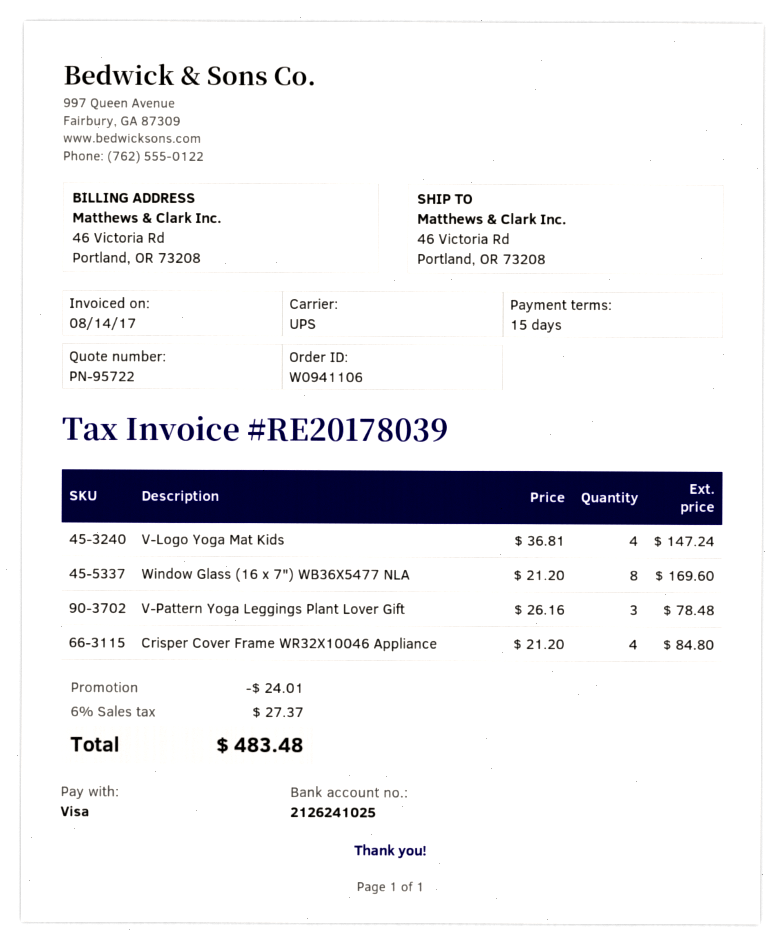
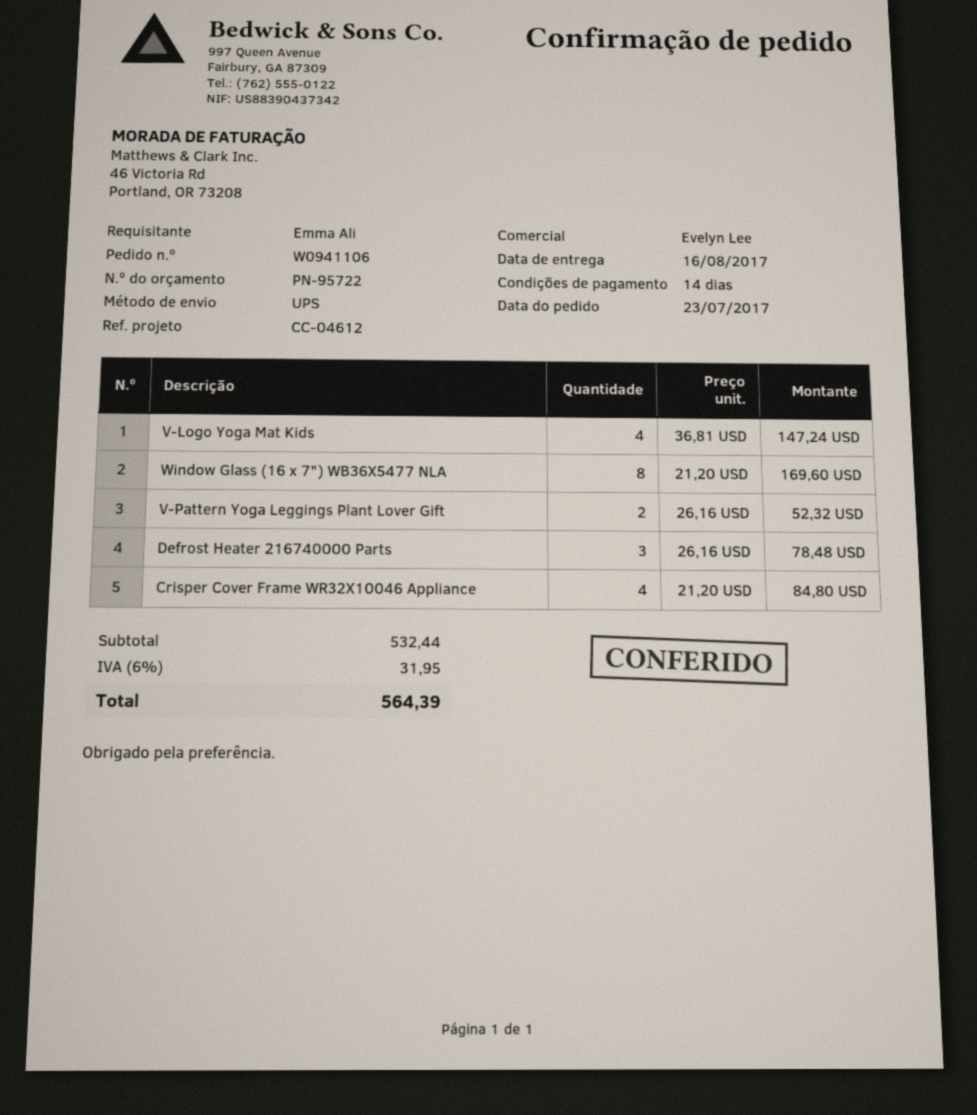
payment terms: 15 days -> 14 days
V-Pattern Yoga Leggings Plant Lover Gift: 3 x 26.16 = 78.48 -> 2 x 26.16 = 52.32
Defrost Heater 216740000 Parts: none -> 3 x 26.16 = 78.48
discount: 24.01 -> none
tax: 6% = 27.37 -> 6% = 31.95
total: 483.48 -> 564.39

